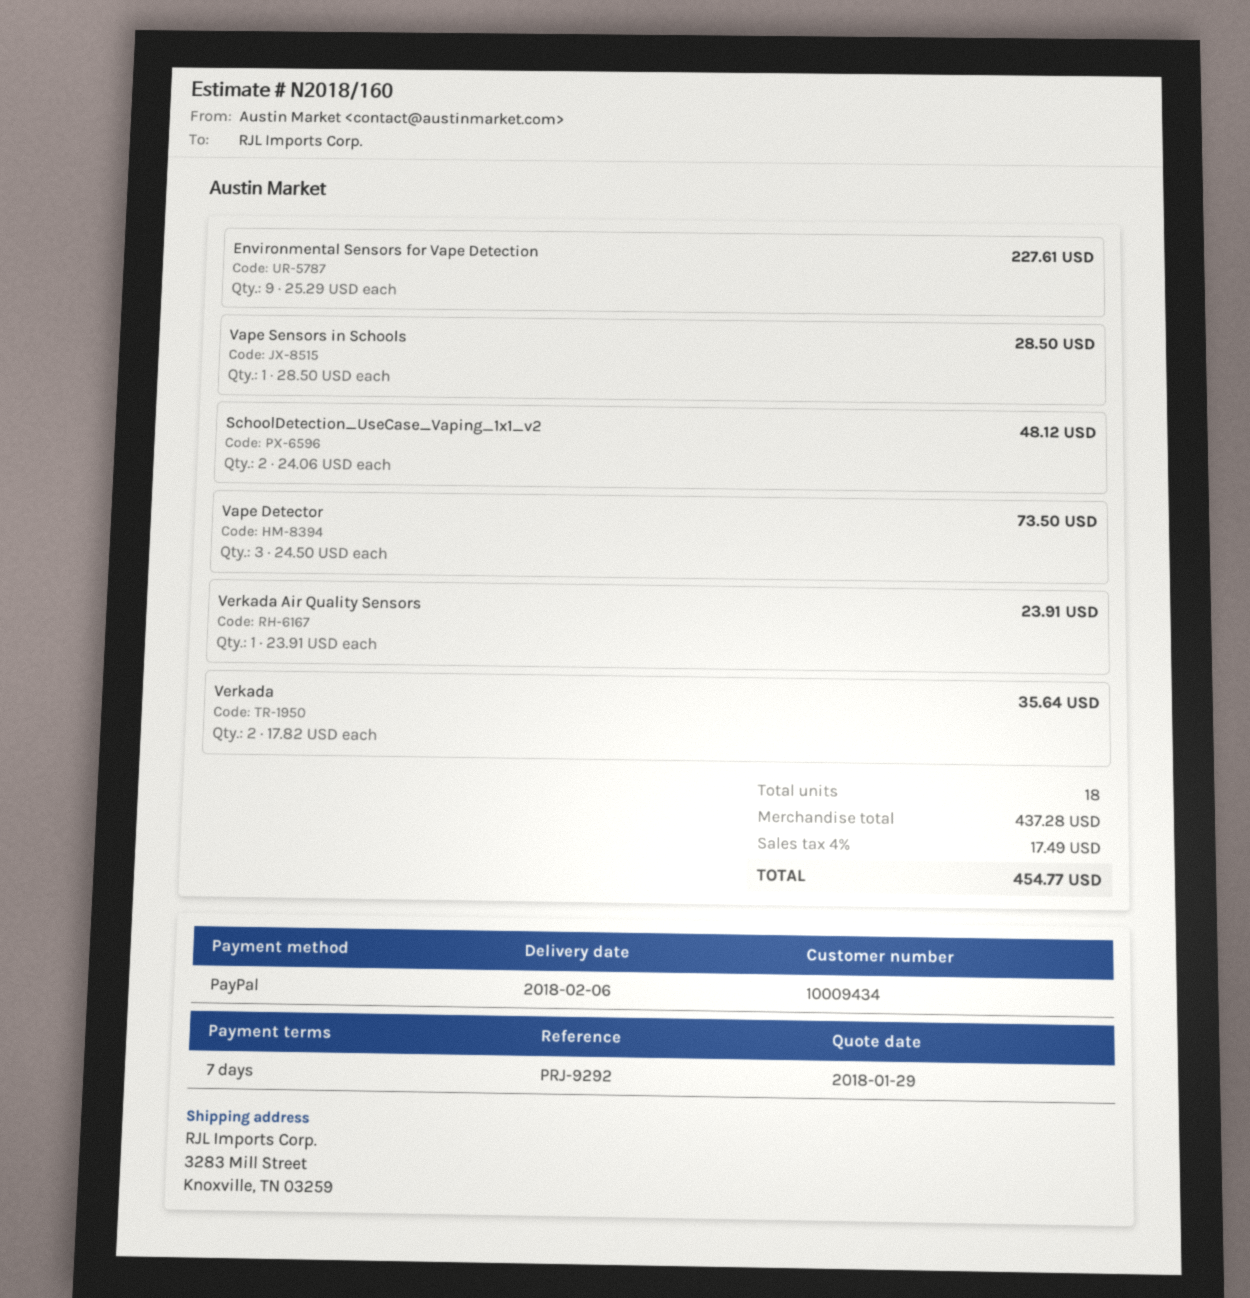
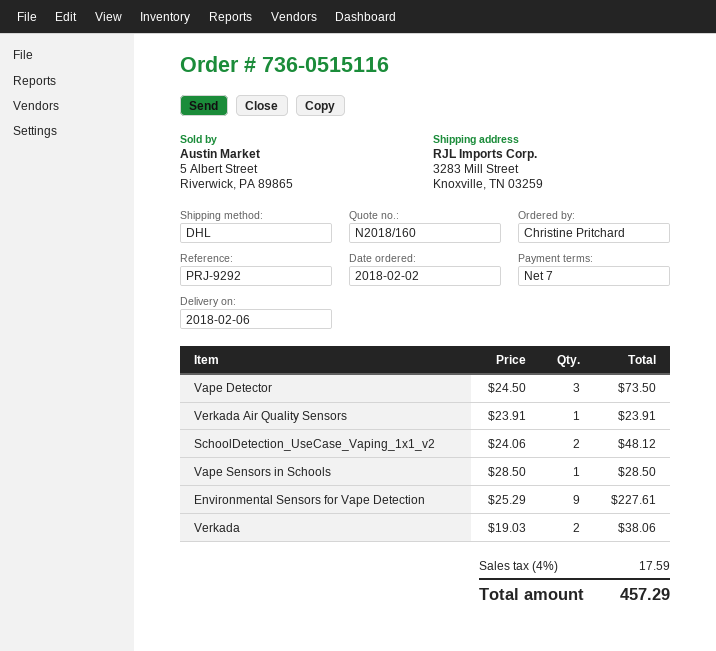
Verkada: 2 x 17.82 = 35.64 -> 2 x 19.03 = 38.06
tax: 4% = 17.49 -> 4% = 17.59
total: 454.77 -> 457.29

